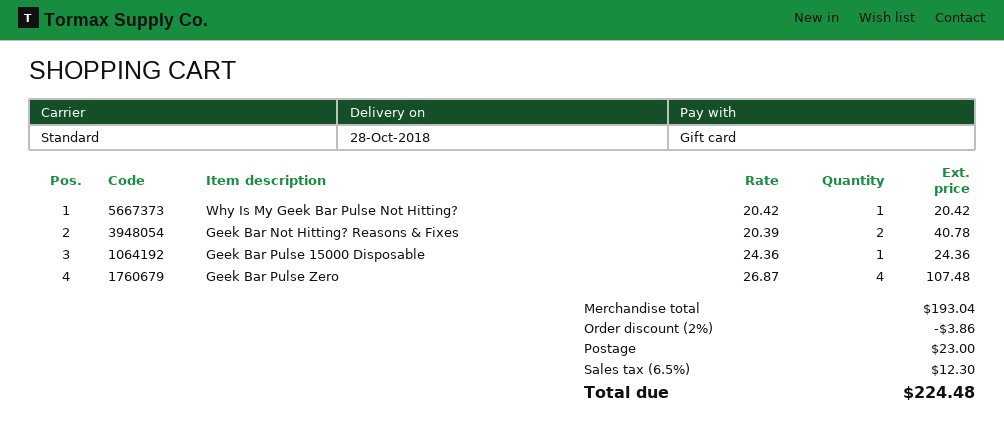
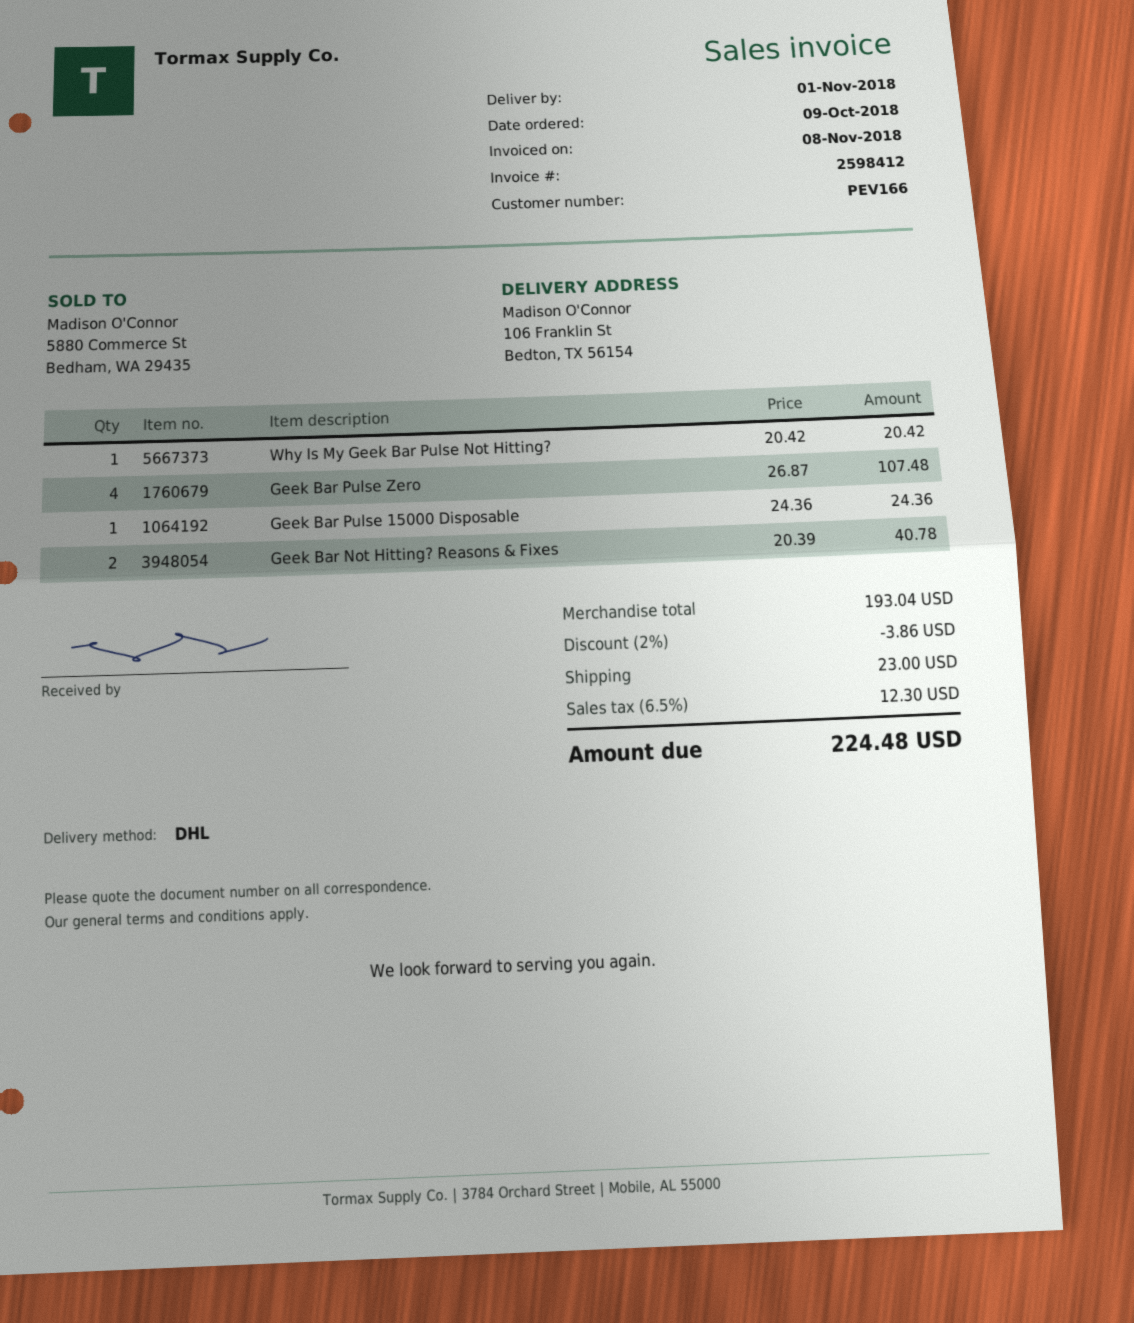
delivery date: 2018-10-28 -> 2018-11-01
shipping method: standard -> DHL

